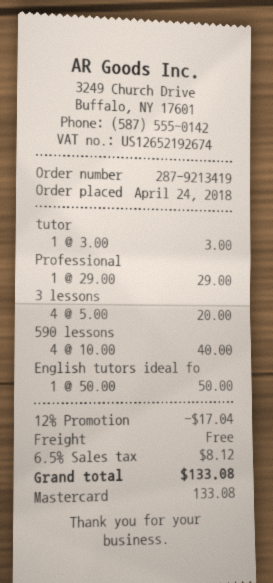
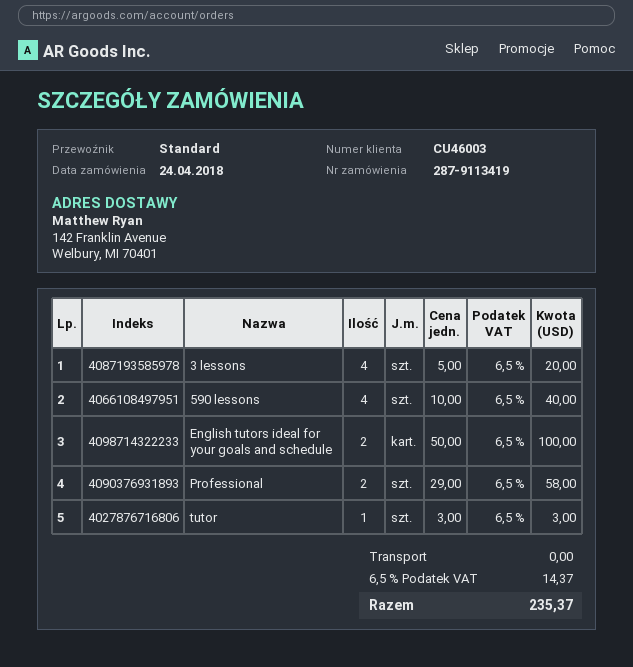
order number: 287-9213419 -> 287-9113419
Professional: 1 x 29.00 = 29.00 -> 2 x 29.00 = 58.00
English tutors ideal fo: 1 x 50.00 = 50.00 -> 2 x 50.00 = 100.00
discount: 12% = 17.04 -> none
tax: 6.5% = 8.12 -> 6.5% = 14.37
total: 133.08 -> 235.37

